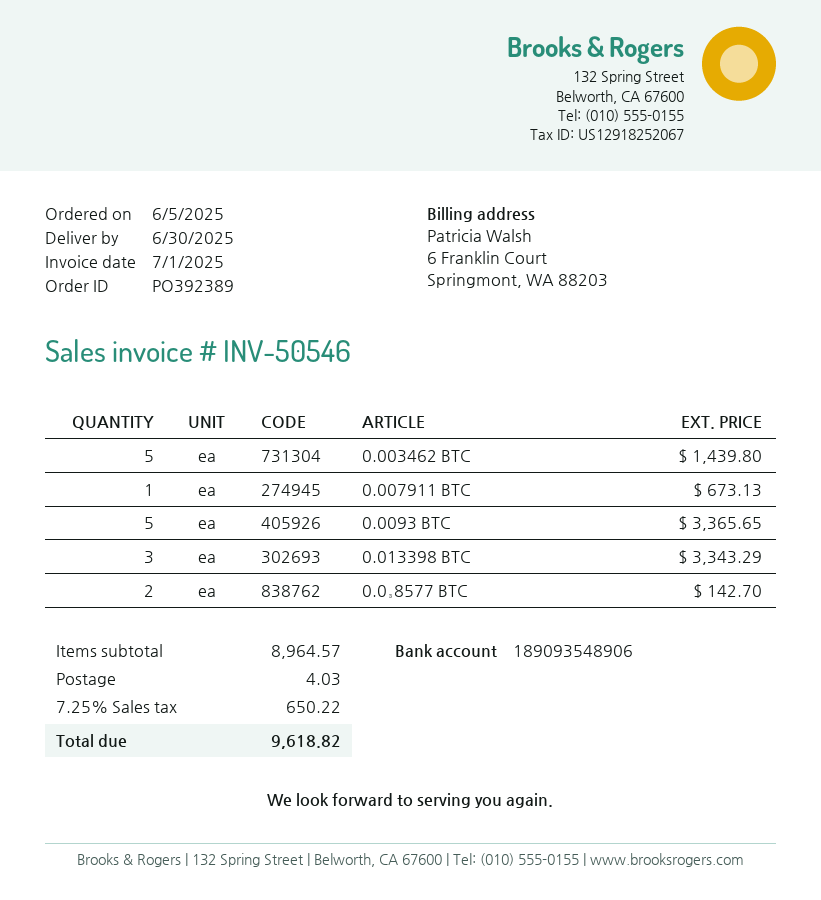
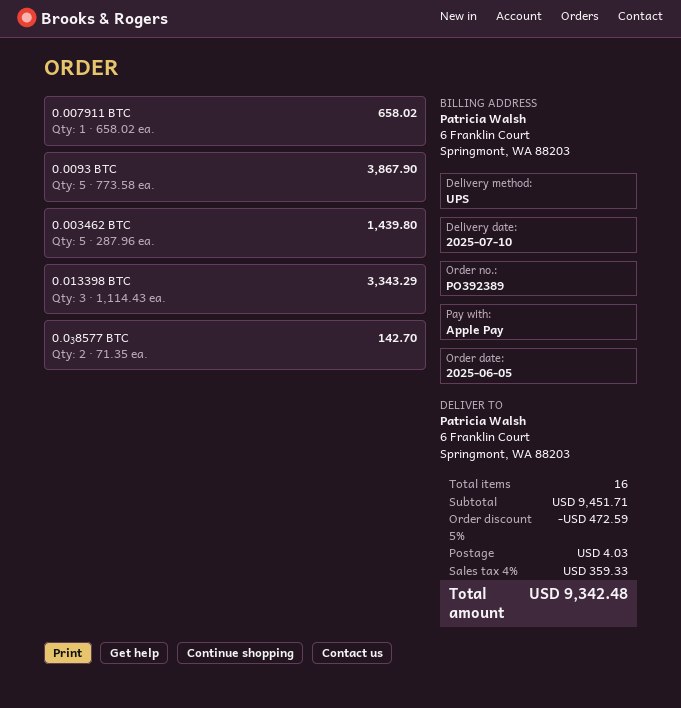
delivery date: 2025-06-30 -> 2025-07-10
0.007911 BTC: 1 for 673.13 -> 1 for 658.02
0.0093 BTC: 5 for 3365.65 -> 5 for 3867.90
subtotal: 8964.57 -> 9451.71
discount: none -> 5% = 472.59
tax: 7.25% = 650.22 -> 4% = 359.33
total: 9618.82 -> 9342.48

